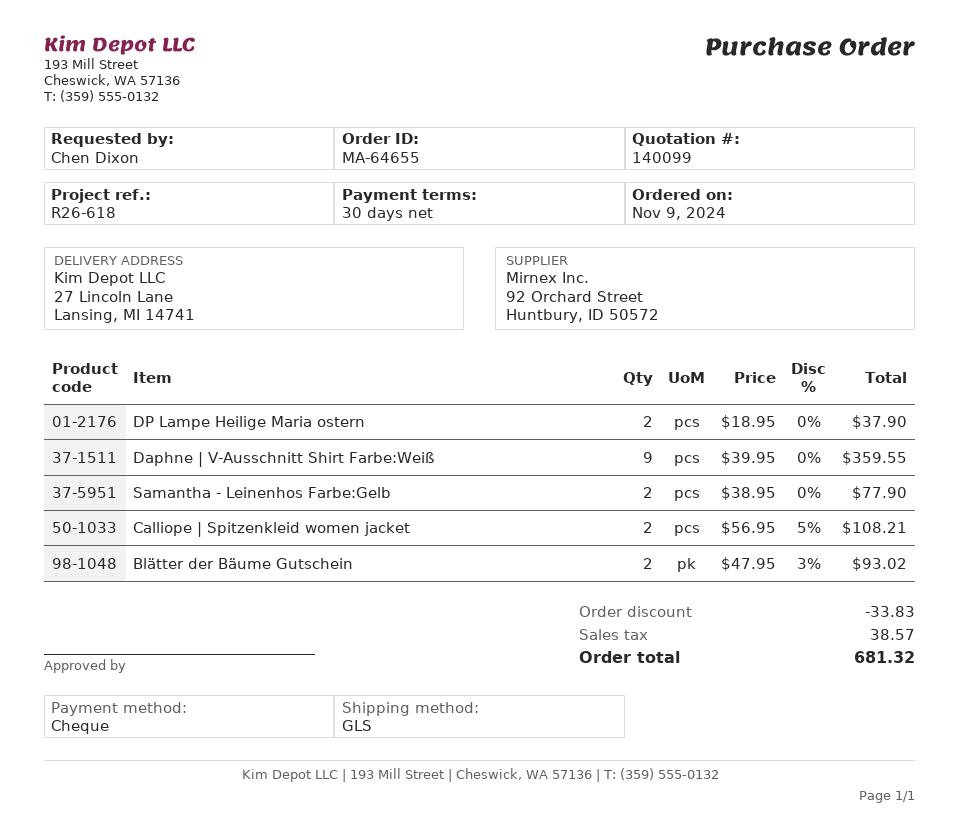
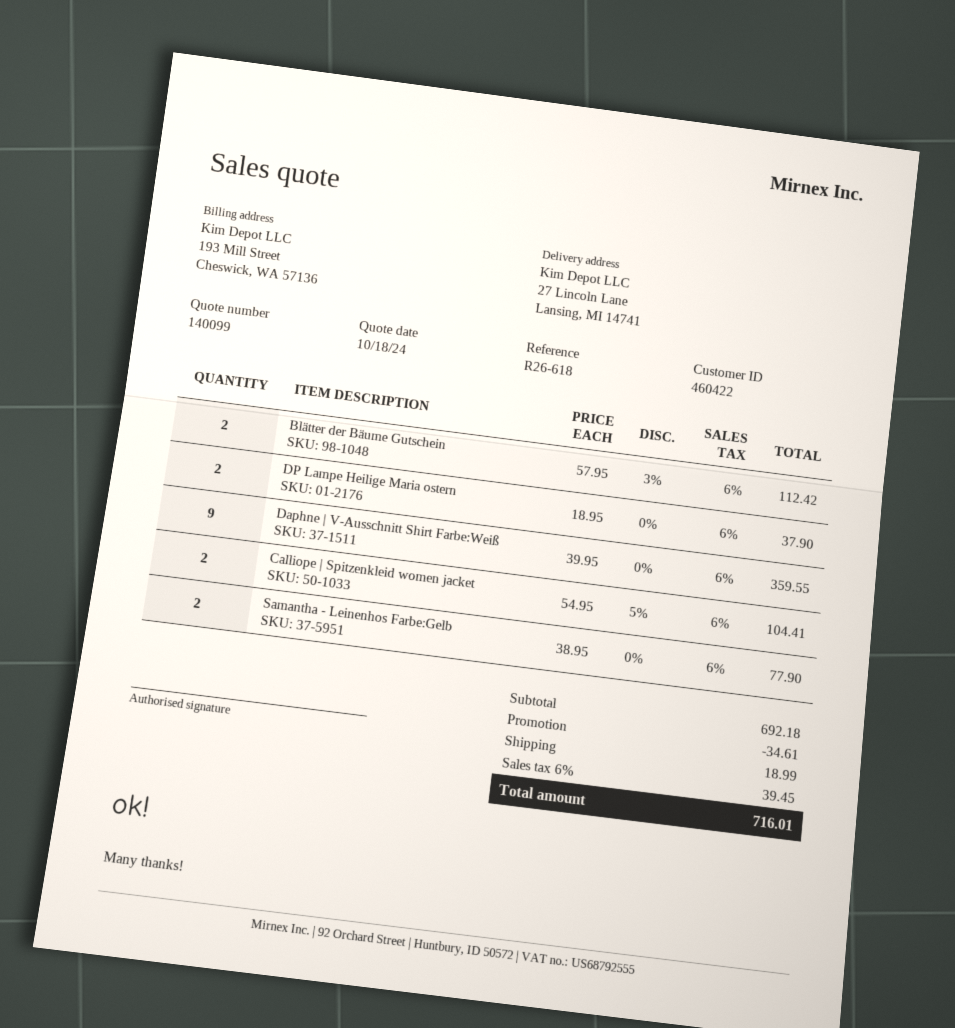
Calliope | Spitzenkleid women jacket: 2 x 56.95 - 5% = 108.21 -> 2 x 54.95 - 5% = 104.41
Blätter der Bäume Gutschein: 2 x 47.95 - 3% = 93.02 -> 2 x 57.95 - 3% = 112.42
discount: 33.83 -> 34.61
shipping: none -> 18.99
tax: 38.57 -> 39.45
total: 681.32 -> 716.01

